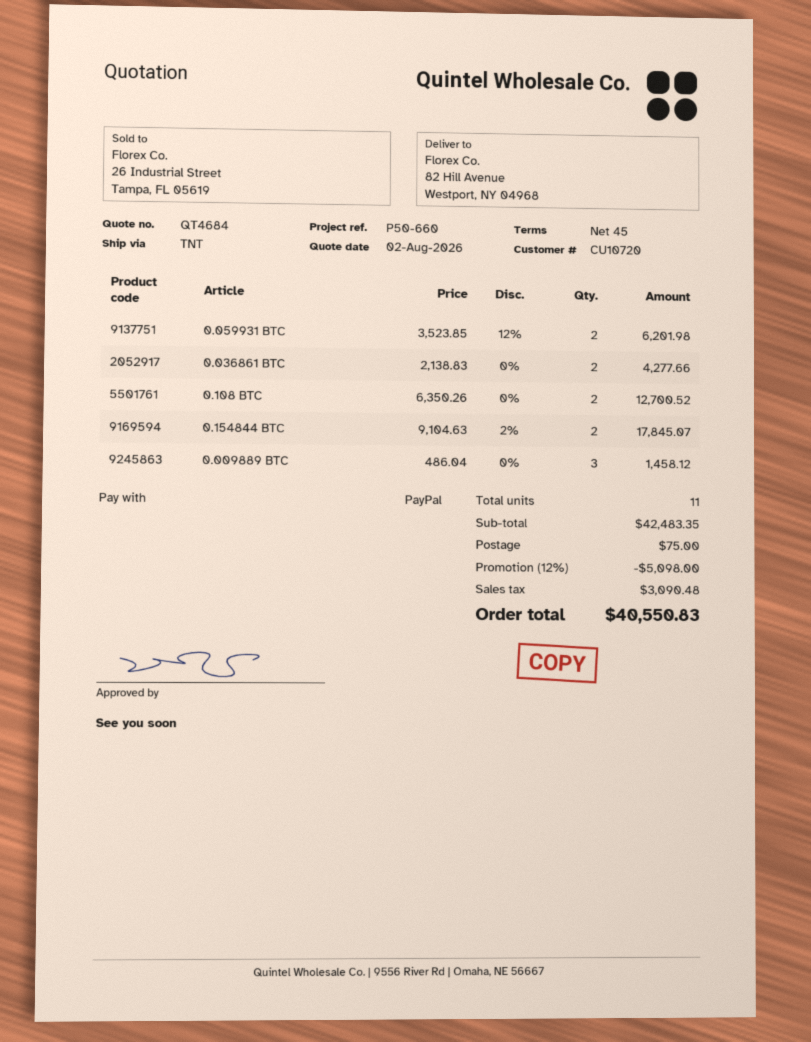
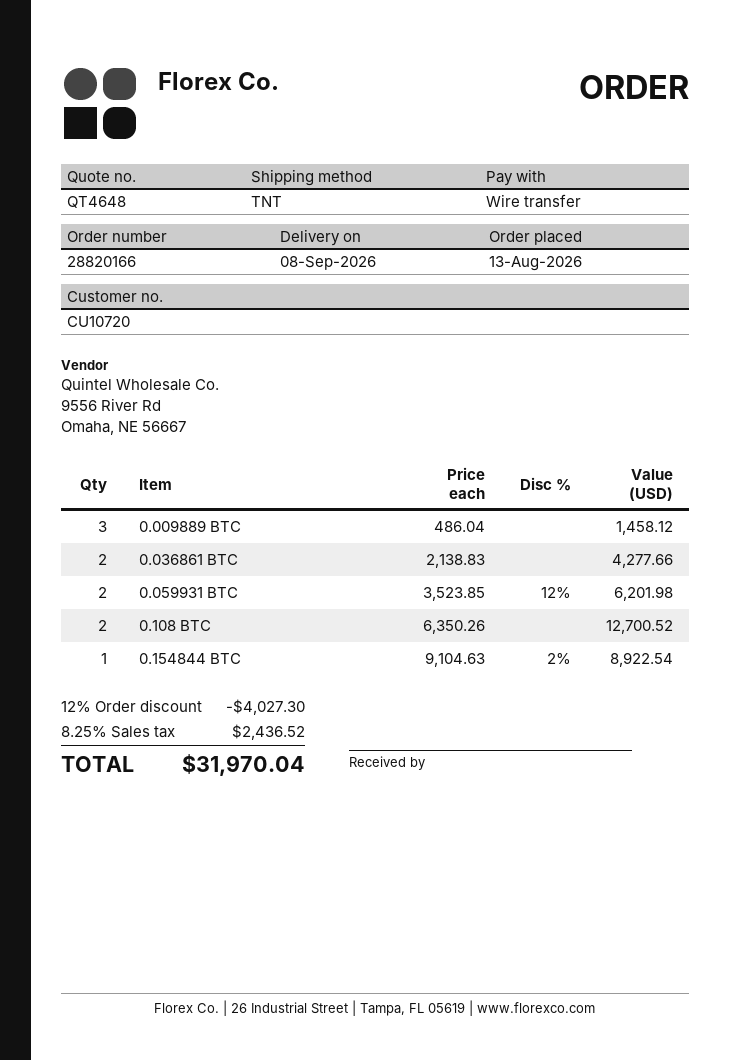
quote number: QT4684 -> QT4648
payment method: PayPal -> bank transfer
0.154844 BTC: 2 x 9104.63 - 2% = 17845.07 -> 1 x 9104.63 - 2% = 8922.54
discount: 12% = 5098.00 -> 12% = 4027.30
shipping: 75.00 -> none
tax: 3090.48 -> 2436.52
total: 40550.83 -> 31970.04

